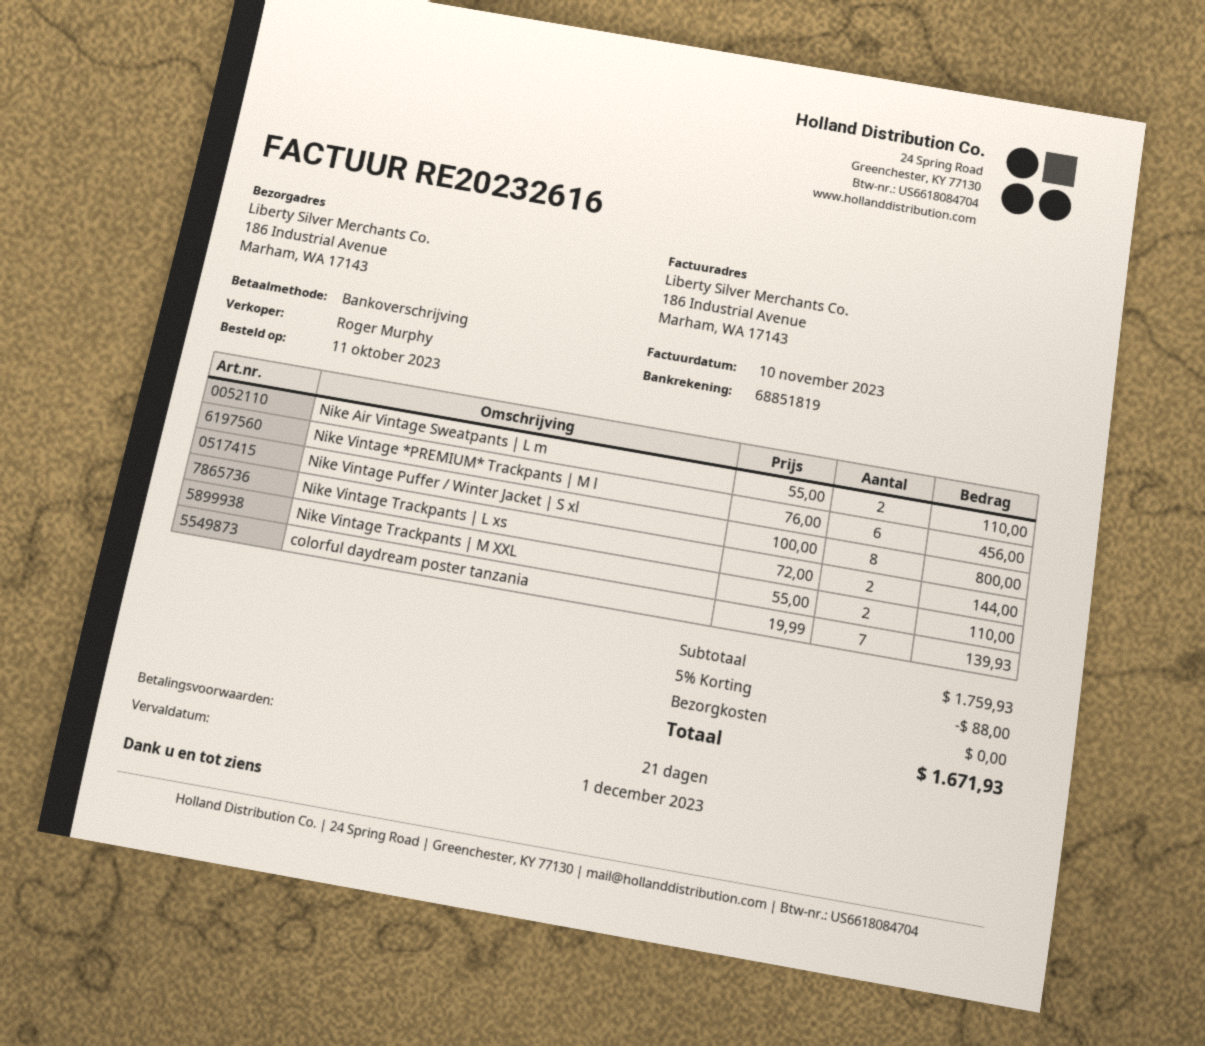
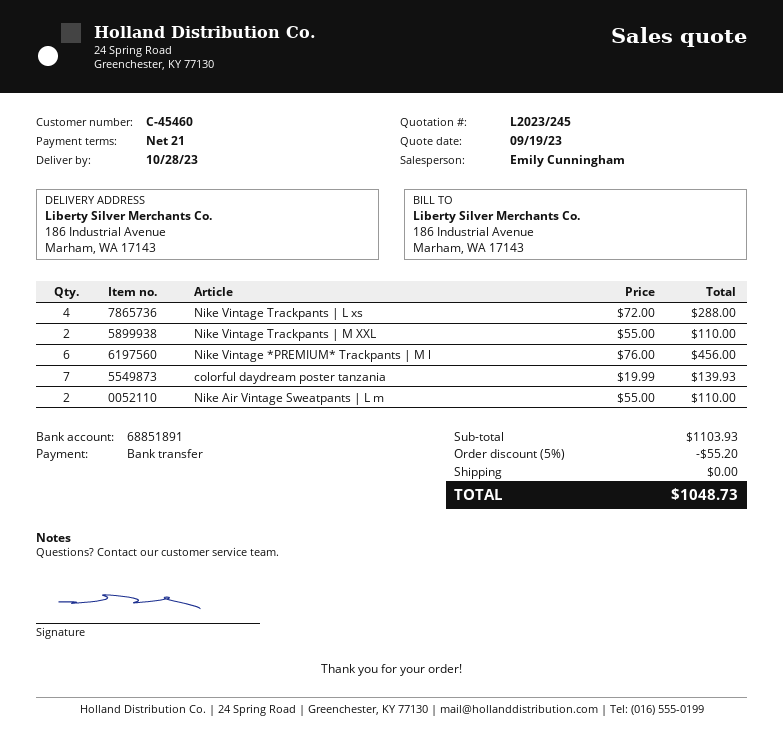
sales rep: Roger Murphy -> Emily Cunningham
bank account: 68851819 -> 68851891
Nike Vintage Puffer / Winter Jacket | S xl: 8 x 100.00 = 800.00 -> none
Nike Vintage Trackpants | L xs: 2 x 72.00 = 144.00 -> 4 x 72.00 = 288.00
subtotal: 1759.93 -> 1103.93
discount: 5% = 88.00 -> 5% = 55.20
total: 1671.93 -> 1048.73

